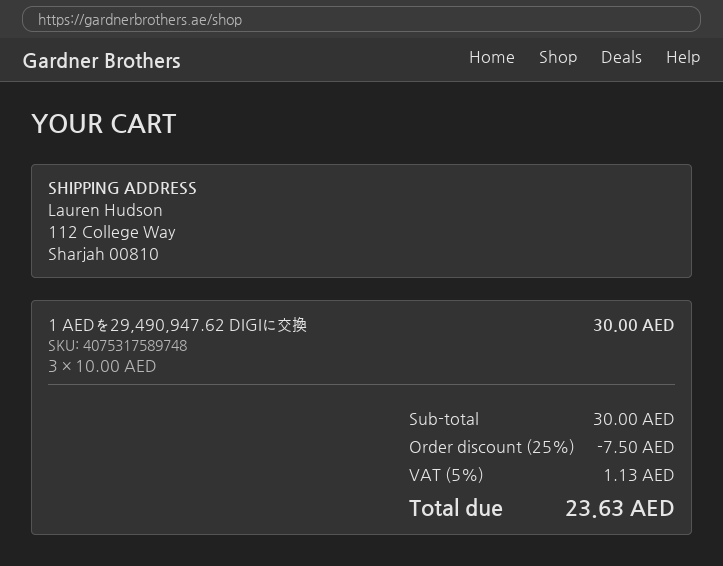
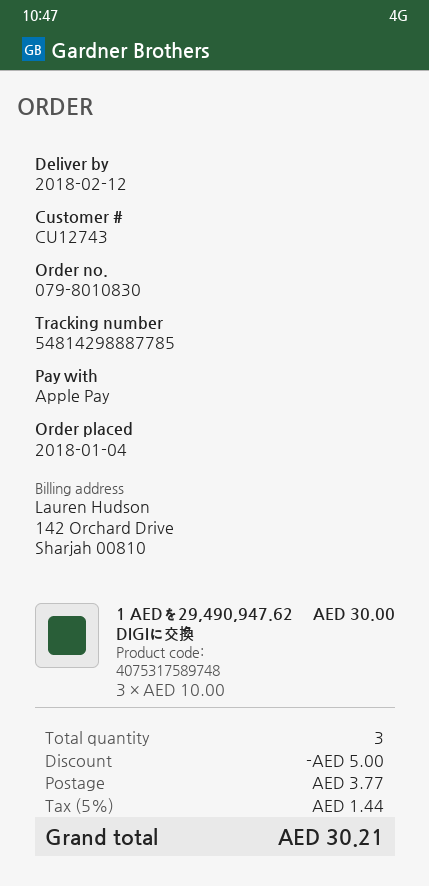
discount: 7.50 -> 5.00
shipping: none -> 3.77
tax: 5% = 1.13 -> 5% = 1.44
total: 23.63 -> 30.21

